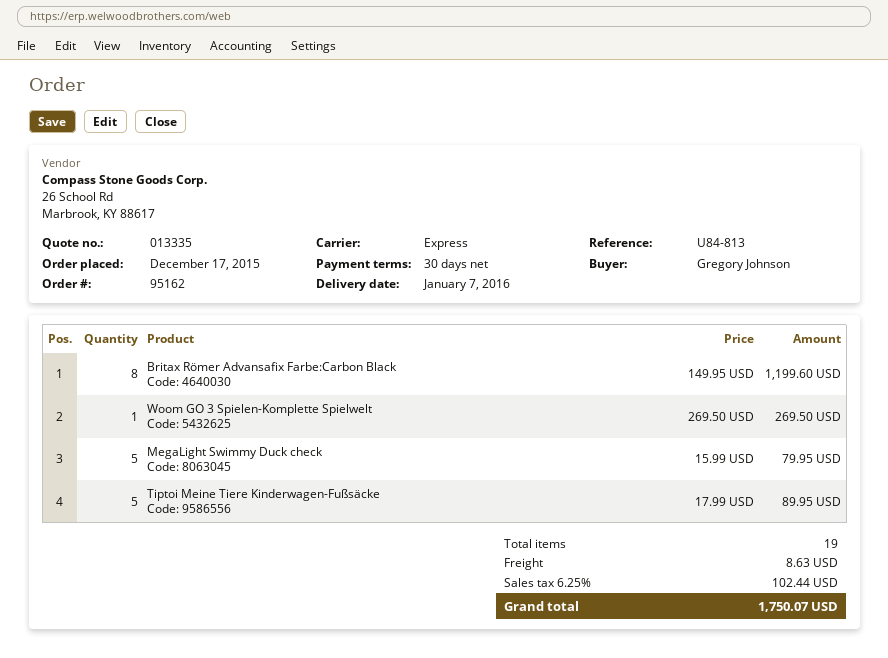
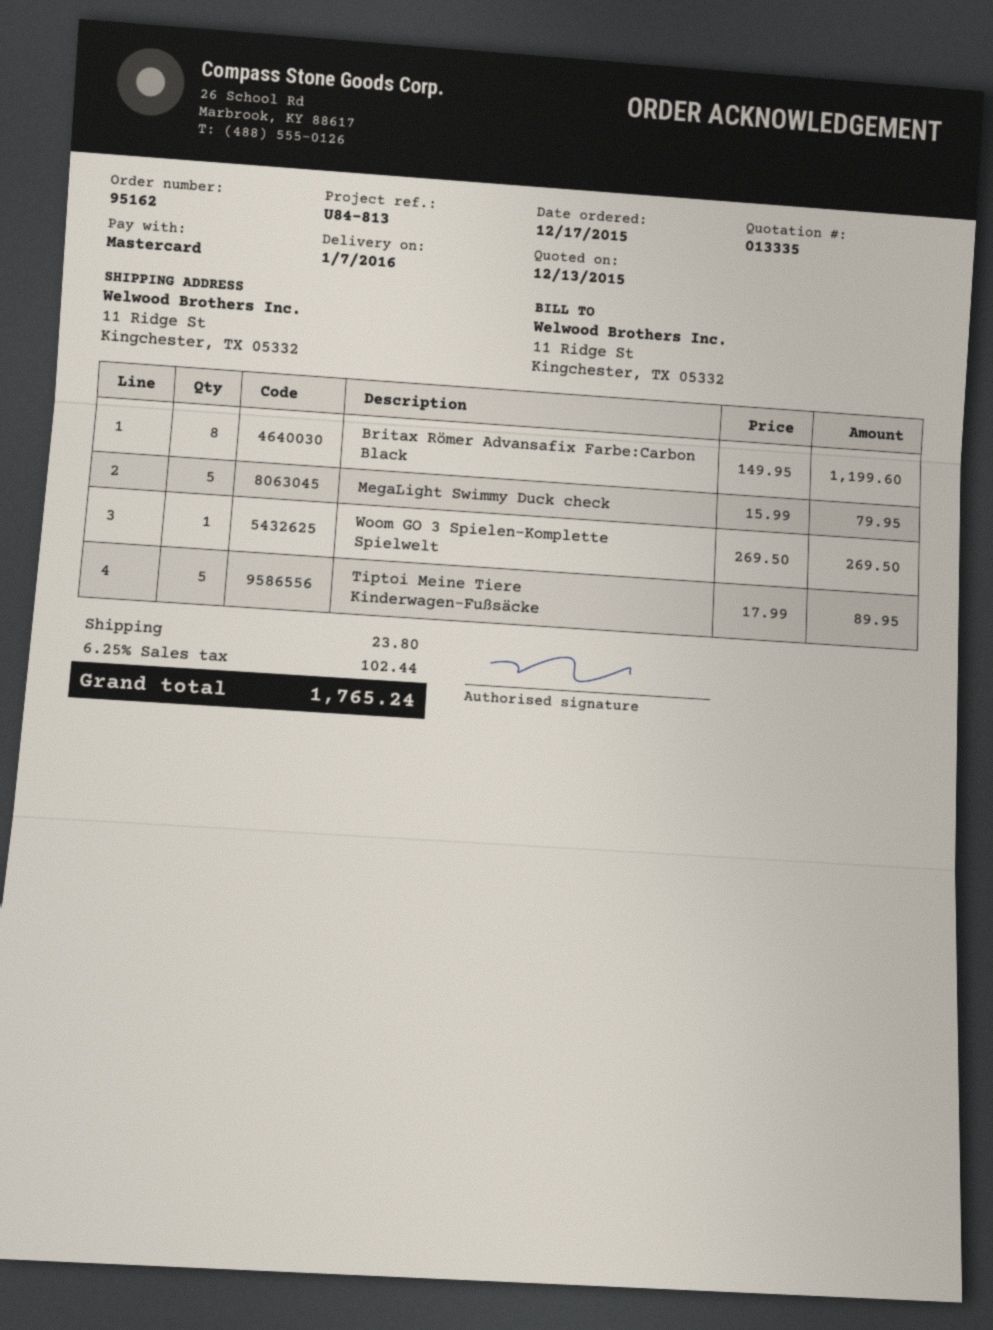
shipping: 8.63 -> 23.80
total: 1750.07 -> 1765.24

